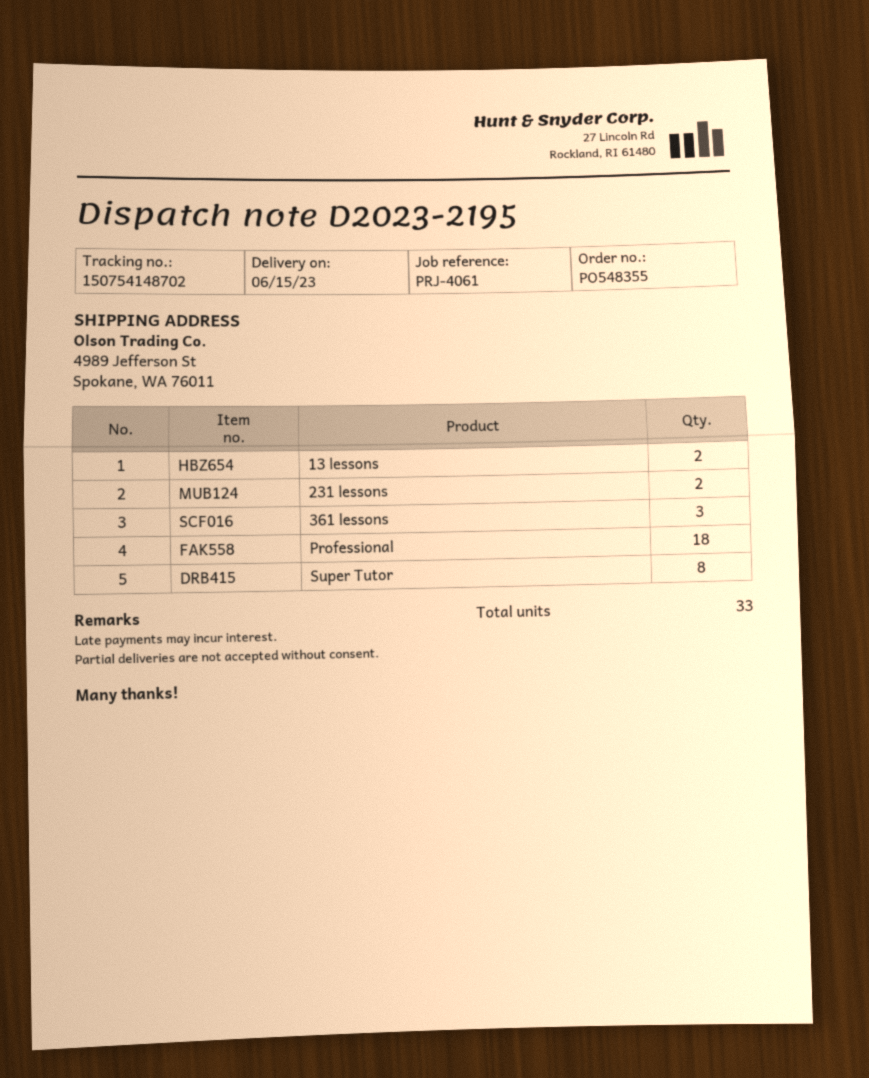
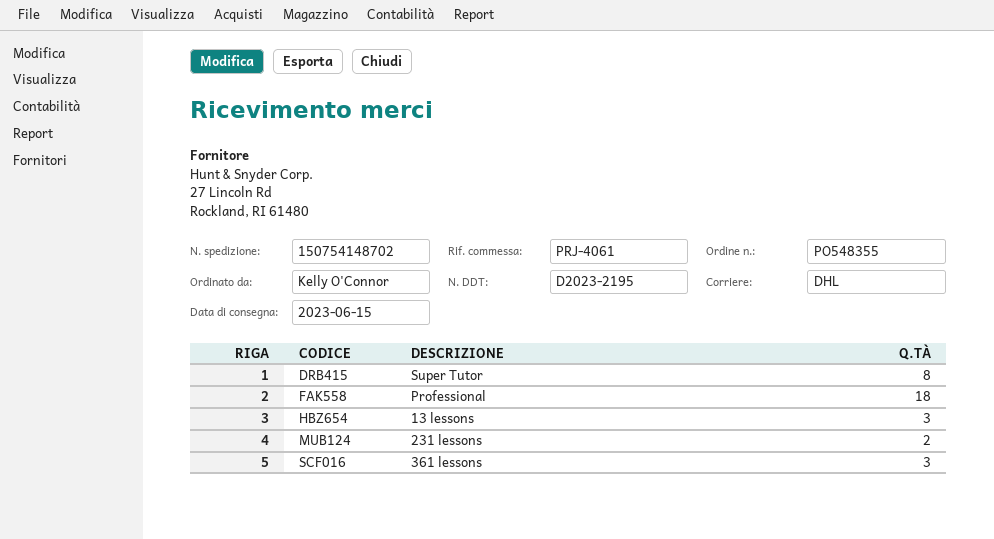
13 lessons: 2 -> 3

